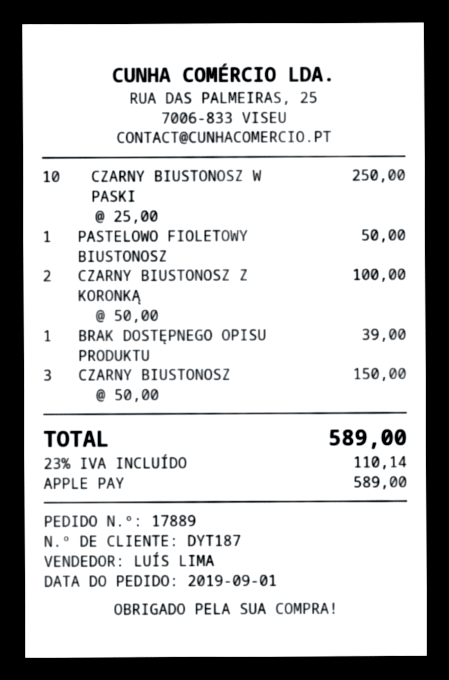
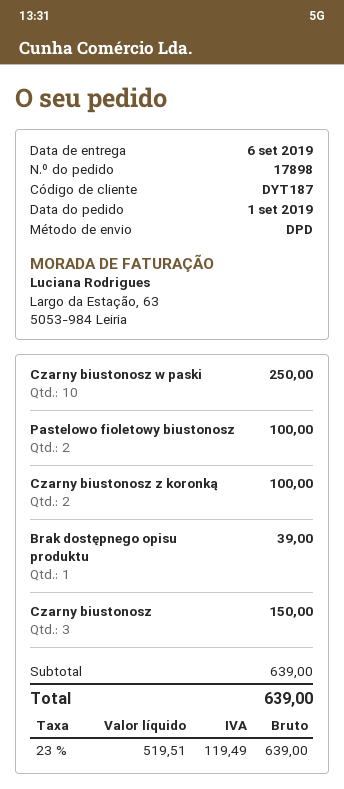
order number: 17889 -> 17898
PASTELOWO FIOLETOWY BIUSTONOSZ: 1 for 50.00 -> 2 for 100.00
tax: 23% = 110.14 -> 23% = 119.49
total: 589.00 -> 639.00

